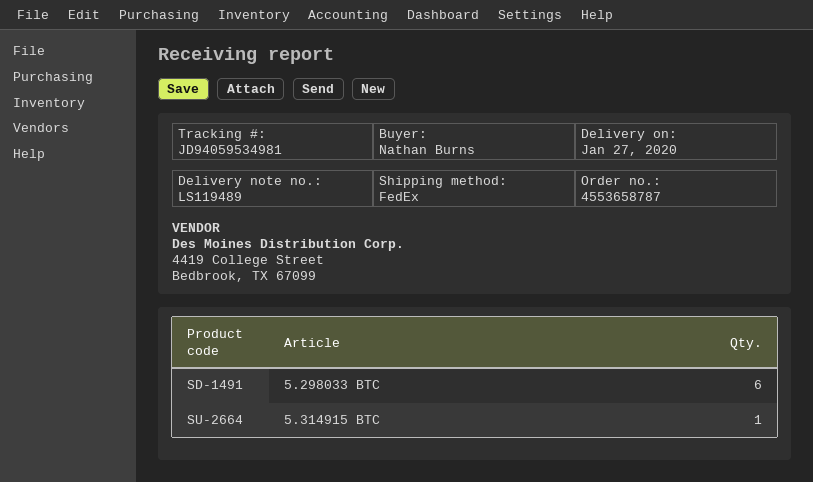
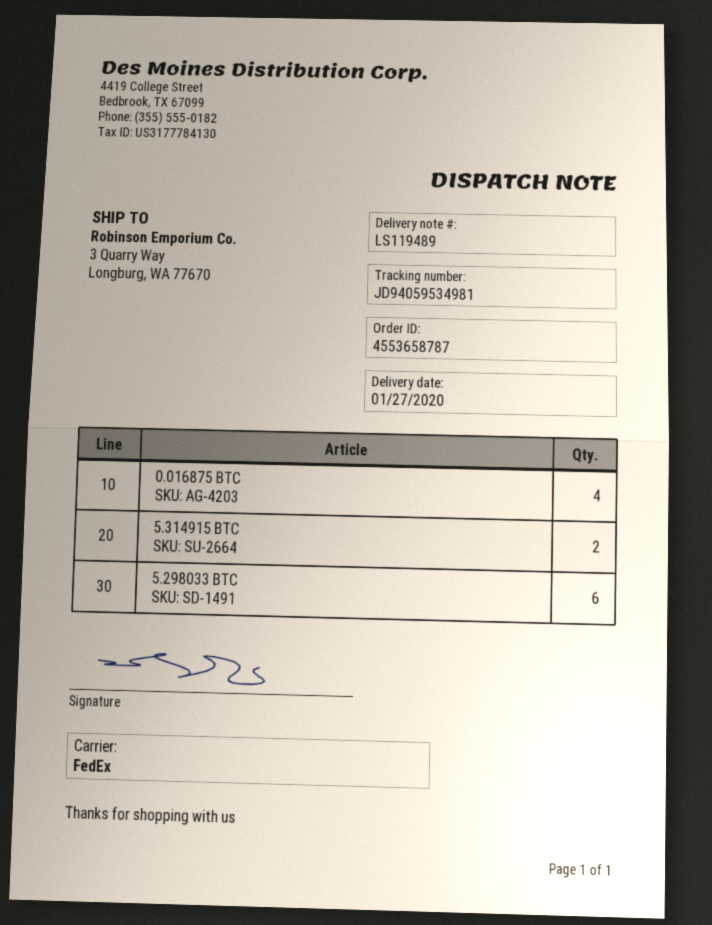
5.314915 BTC: 1 -> 2
0.016875 BTC: none -> 4

